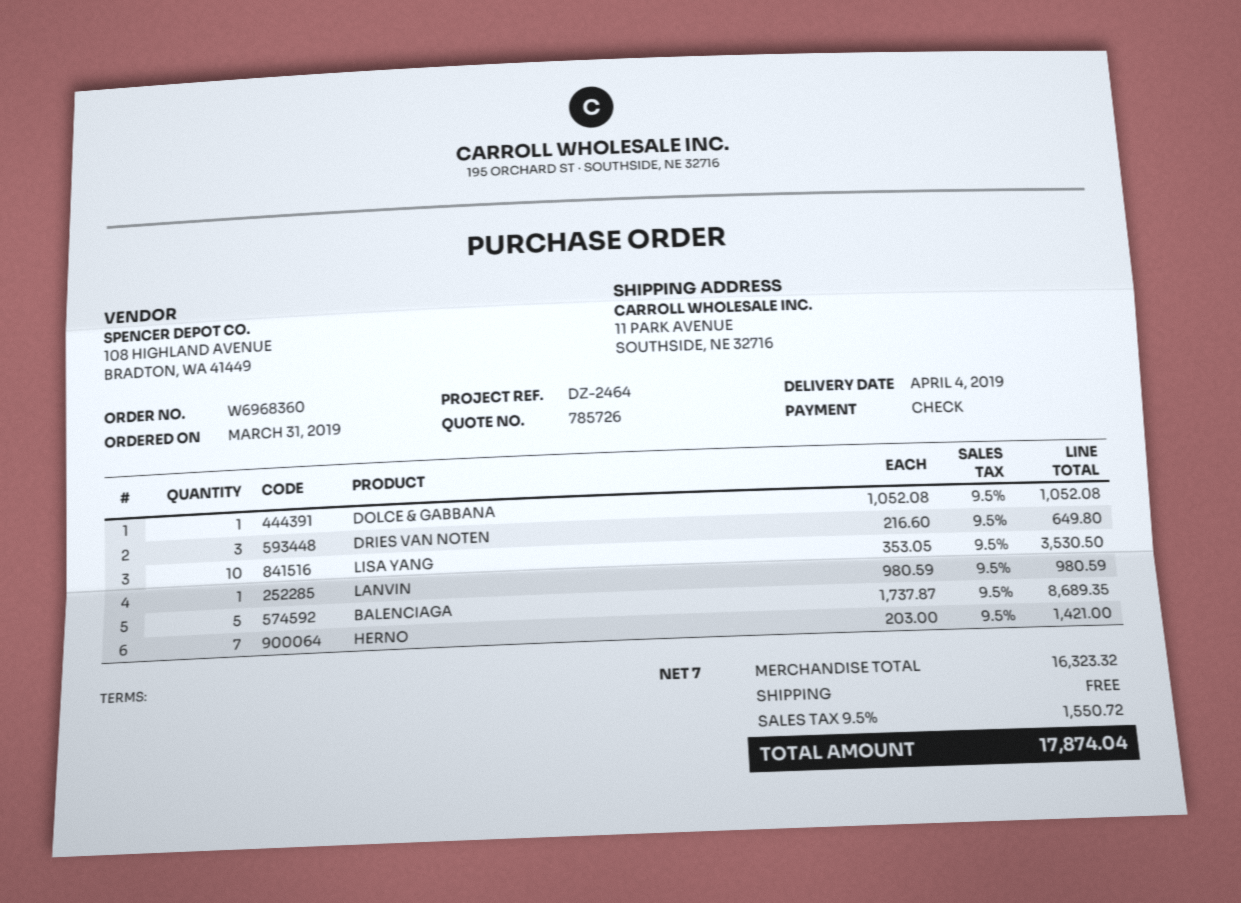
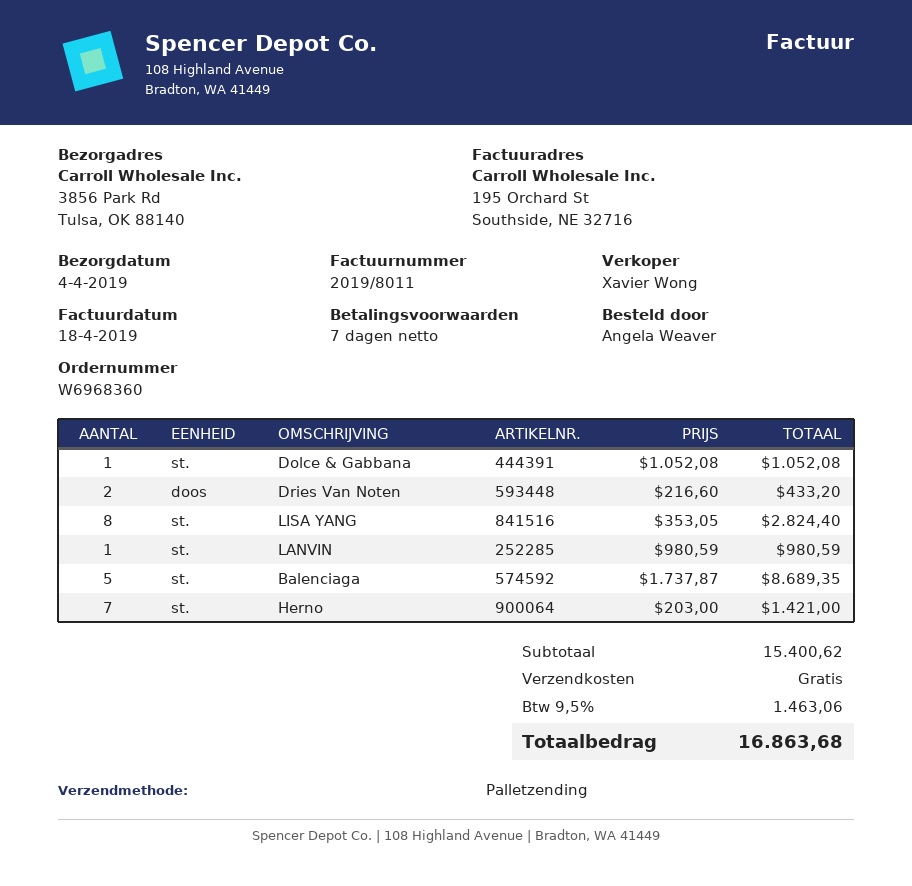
ship to: 11 PARK AVENUE, SOUTHSIDE, NE 32716 -> 3856 Park Rd, Tulsa, OK 88140
DRIES VAN NOTEN: 3 x 216.60 = 649.80 -> 2 x 216.60 = 433.20
LISA YANG: 10 x 353.05 = 3530.50 -> 8 x 353.05 = 2824.40
subtotal: 16323.32 -> 15400.62
tax: 9.5% = 1550.72 -> 9.5% = 1463.06
total: 17874.04 -> 16863.68

